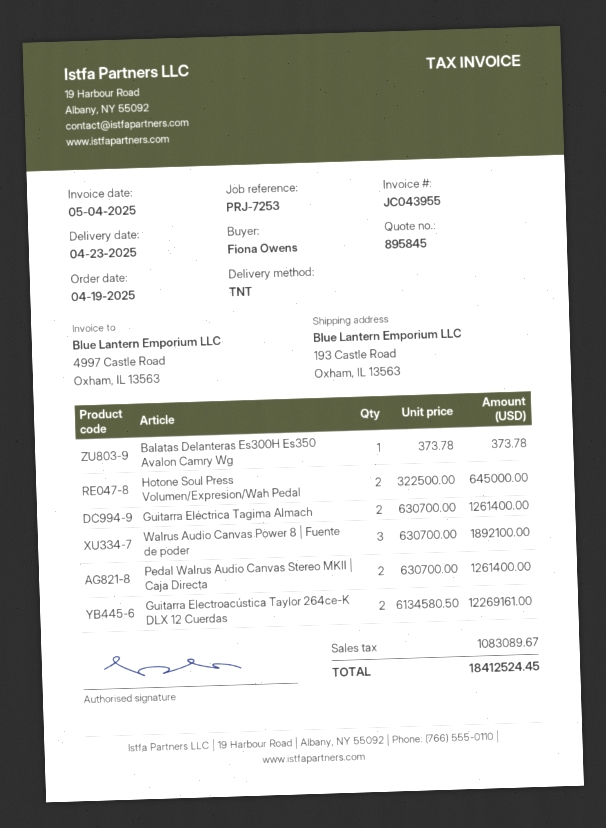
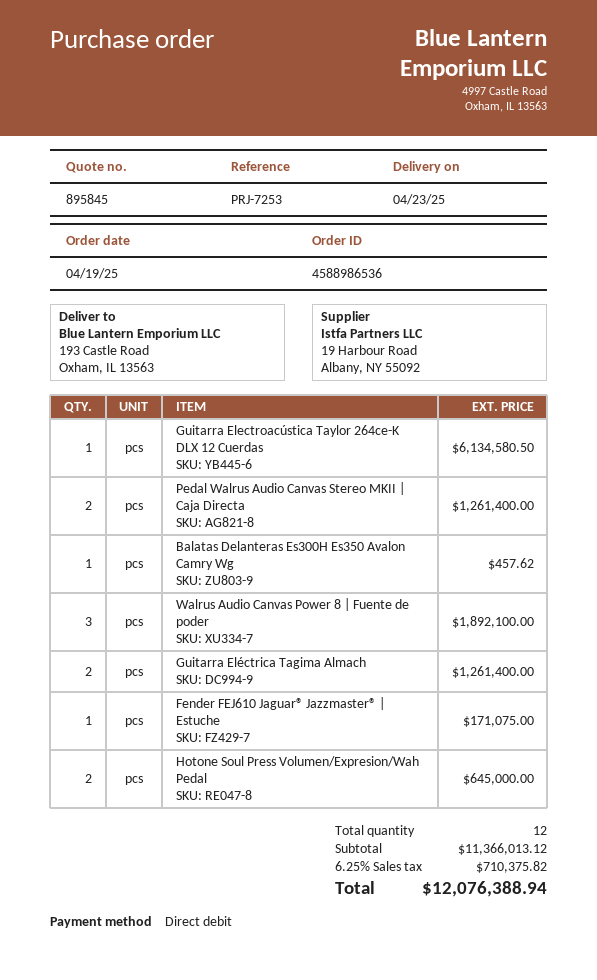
Balatas Delanteras Es300H Es350 Avalon Camry Wg: 1 for 373.78 -> 1 for 457.62
Guitarra Electroacústica Taylor 264ce-K DLX 12 Cuerdas: 2 for 12269161.00 -> 1 for 6134580.50
Fender FEJ610 Jaguar® Jazzmaster® | Estuche: none -> 1 for 171075.00
tax: 1083089.67 -> 710375.82
total: 18412524.45 -> 12076388.94

